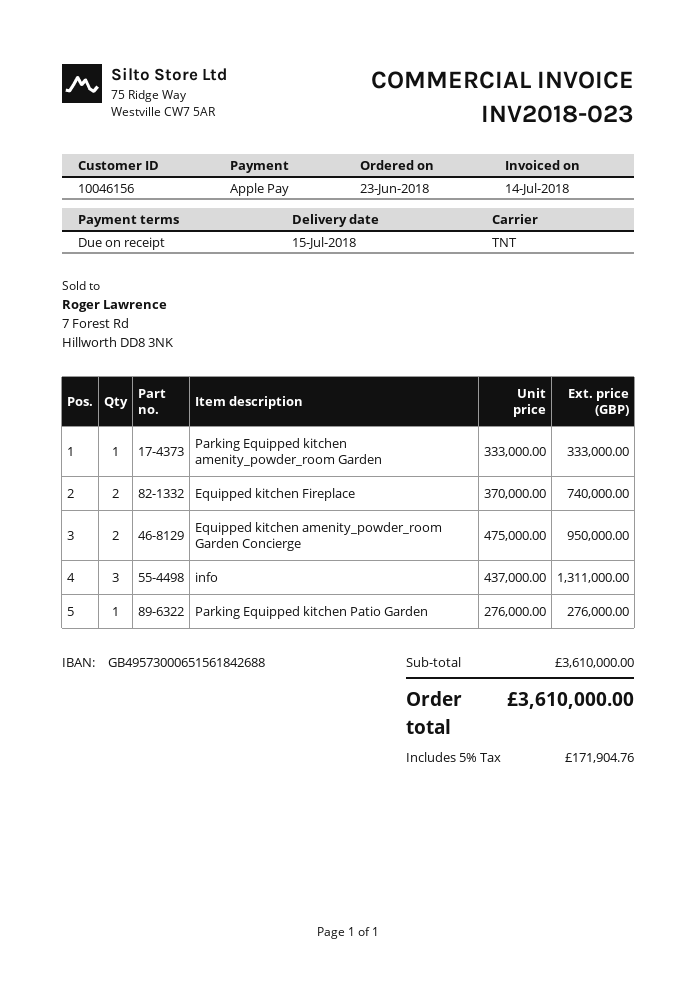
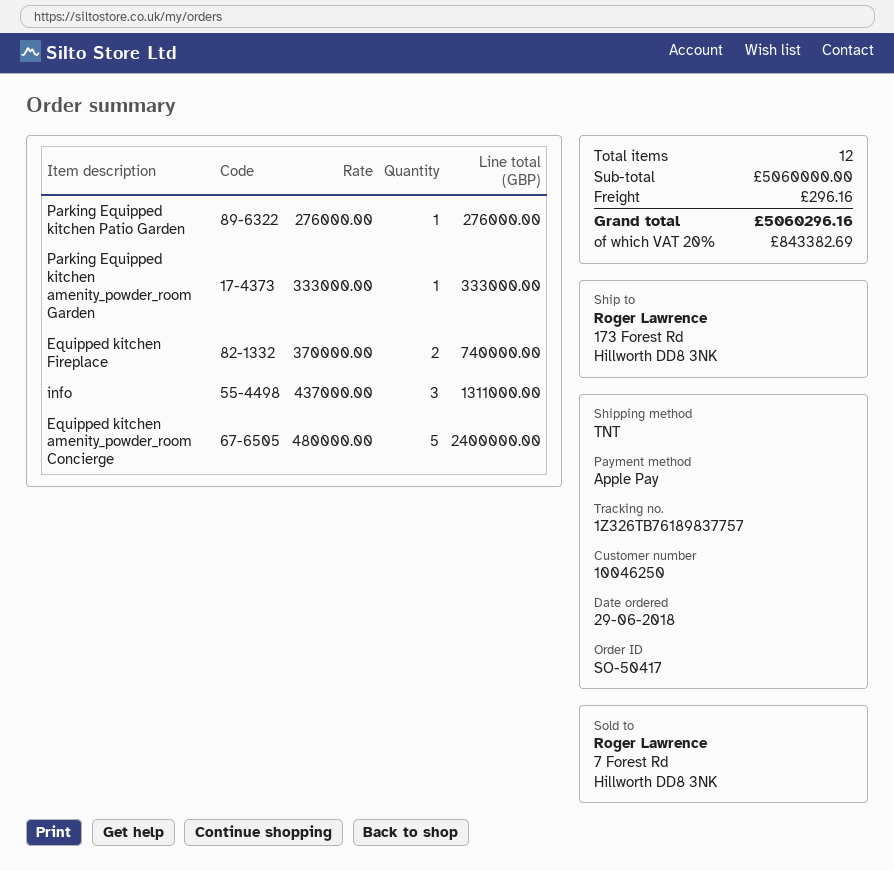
order date: 2018-06-23 -> 2018-06-29
customer number: 10046156 -> 10046250
Equipped kitchen amenity_powder_room Garden Concierge: 2 x 475000.00 = 950000.00 -> none
Equipped kitchen amenity_powder_room Concierge: none -> 5 x 480000.00 = 2400000.00
subtotal: 3610000.00 -> 5060000.00
shipping: none -> 296.16
tax: 5% = 171904.76 -> 20% = 843382.69
total: 3610000.00 -> 5060296.16

